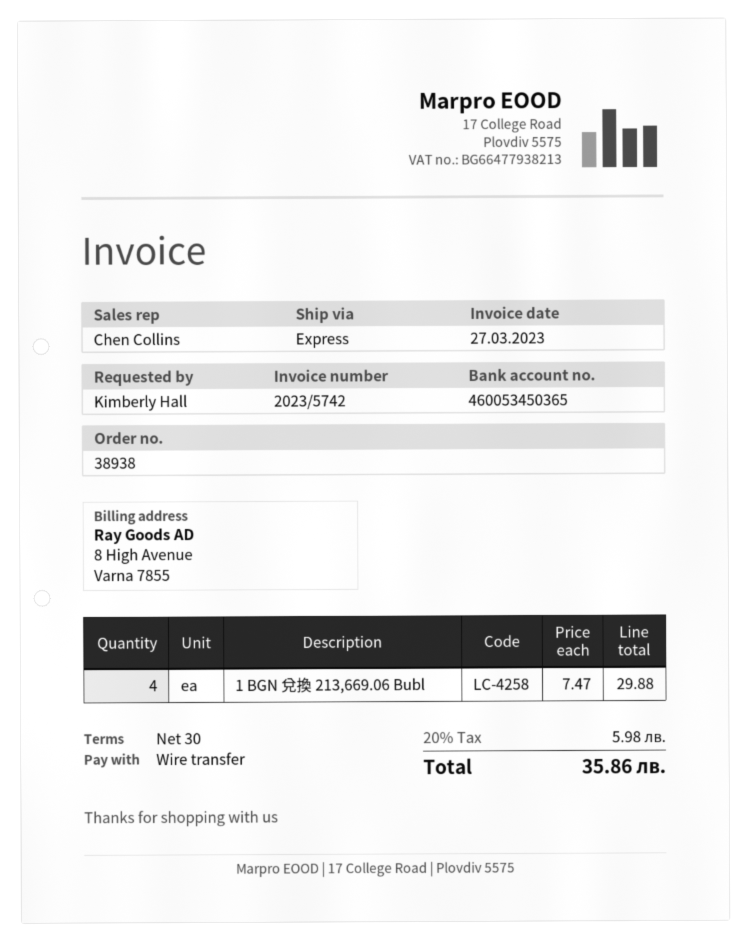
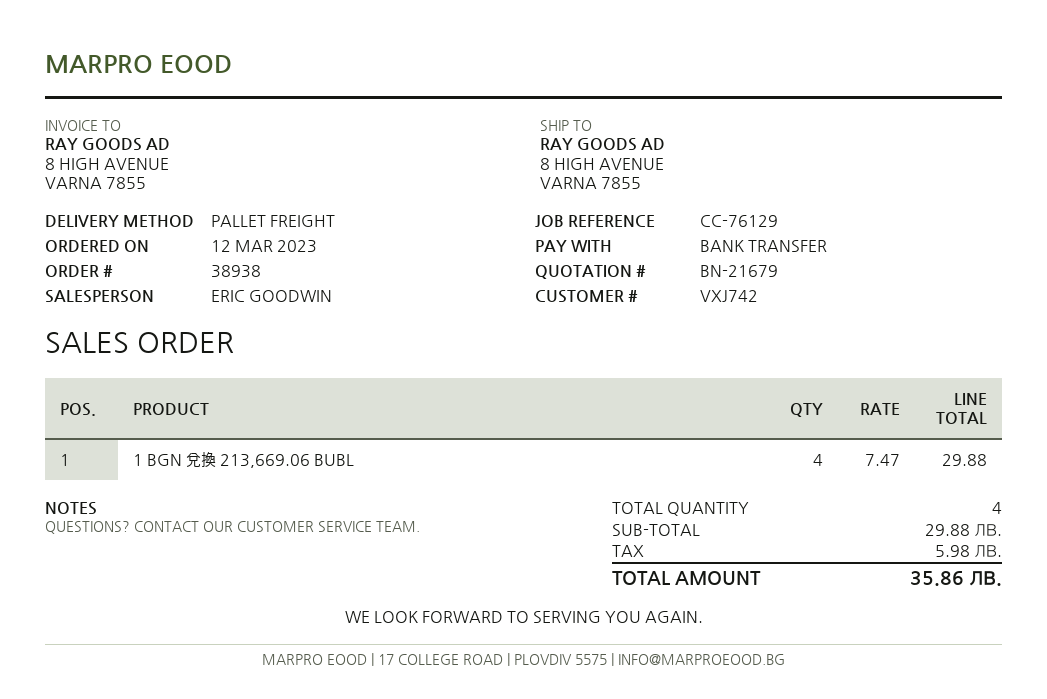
sales rep: Chen Collins -> ERIC GOODWIN
shipping method: express -> pallet freight

